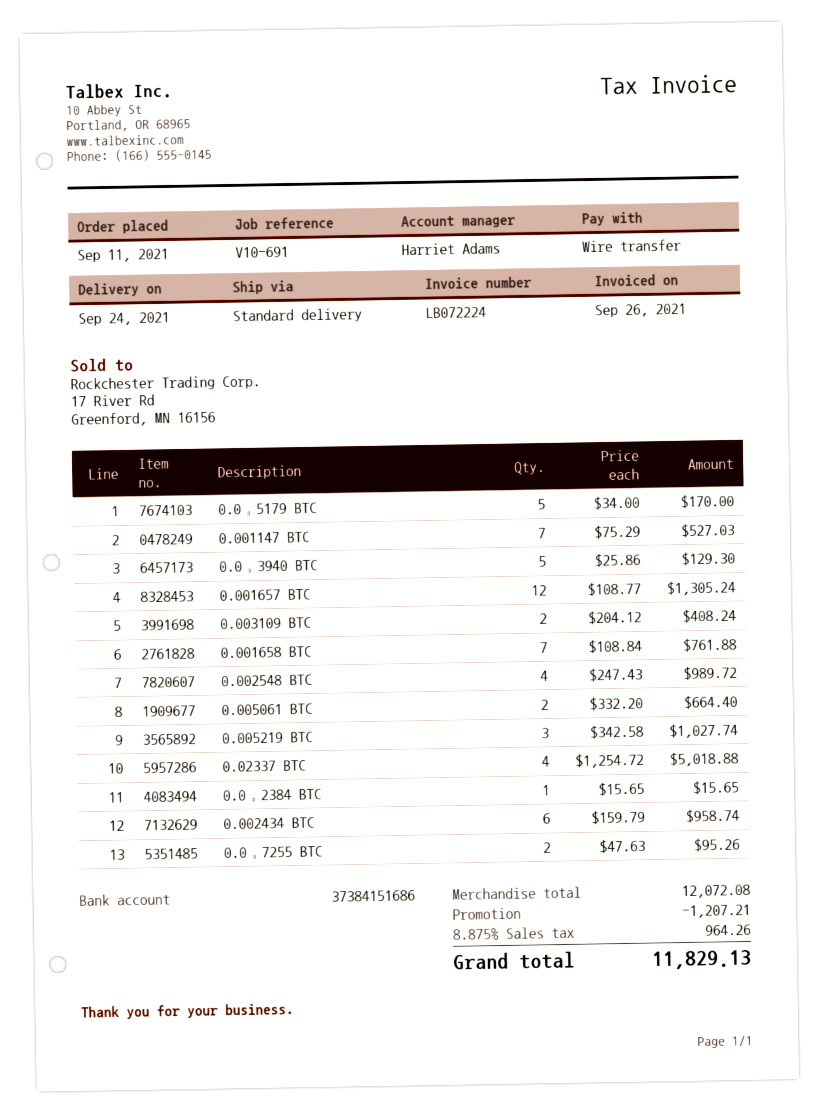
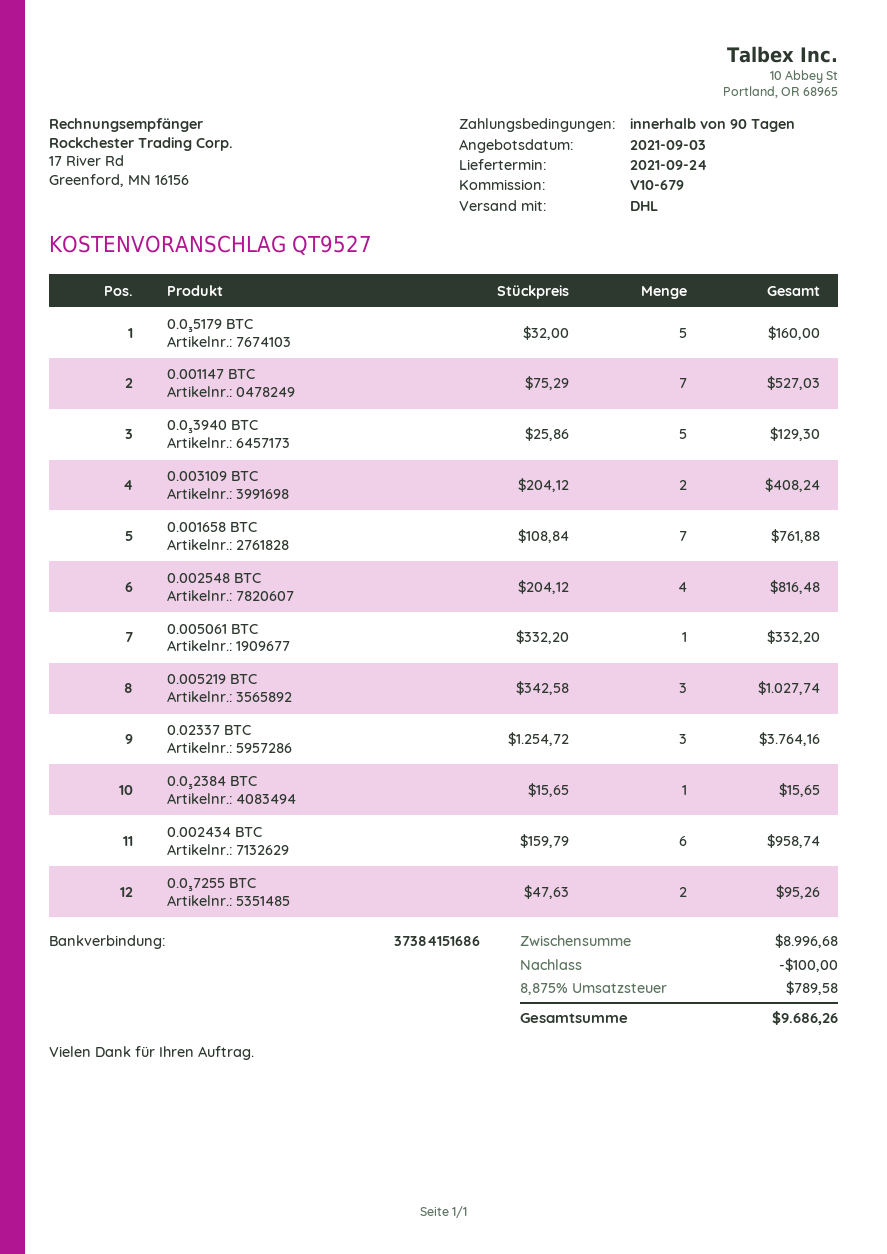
reference: V10-691 -> V10-679
shipping method: standard -> DHL
0.0₃5179 BTC: 5 x 34.00 = 170.00 -> 5 x 32.00 = 160.00
0.001657 BTC: 12 x 108.77 = 1305.24 -> none
0.002548 BTC: 4 x 247.43 = 989.72 -> 4 x 204.12 = 816.48
0.005061 BTC: 2 x 332.20 = 664.40 -> 1 x 332.20 = 332.20
0.02337 BTC: 4 x 1254.72 = 5018.88 -> 3 x 1254.72 = 3764.16
subtotal: 12072.08 -> 8996.68
discount: 1207.21 -> 100.00
tax: 8.875% = 964.26 -> 8.875% = 789.58
total: 11829.13 -> 9686.26

